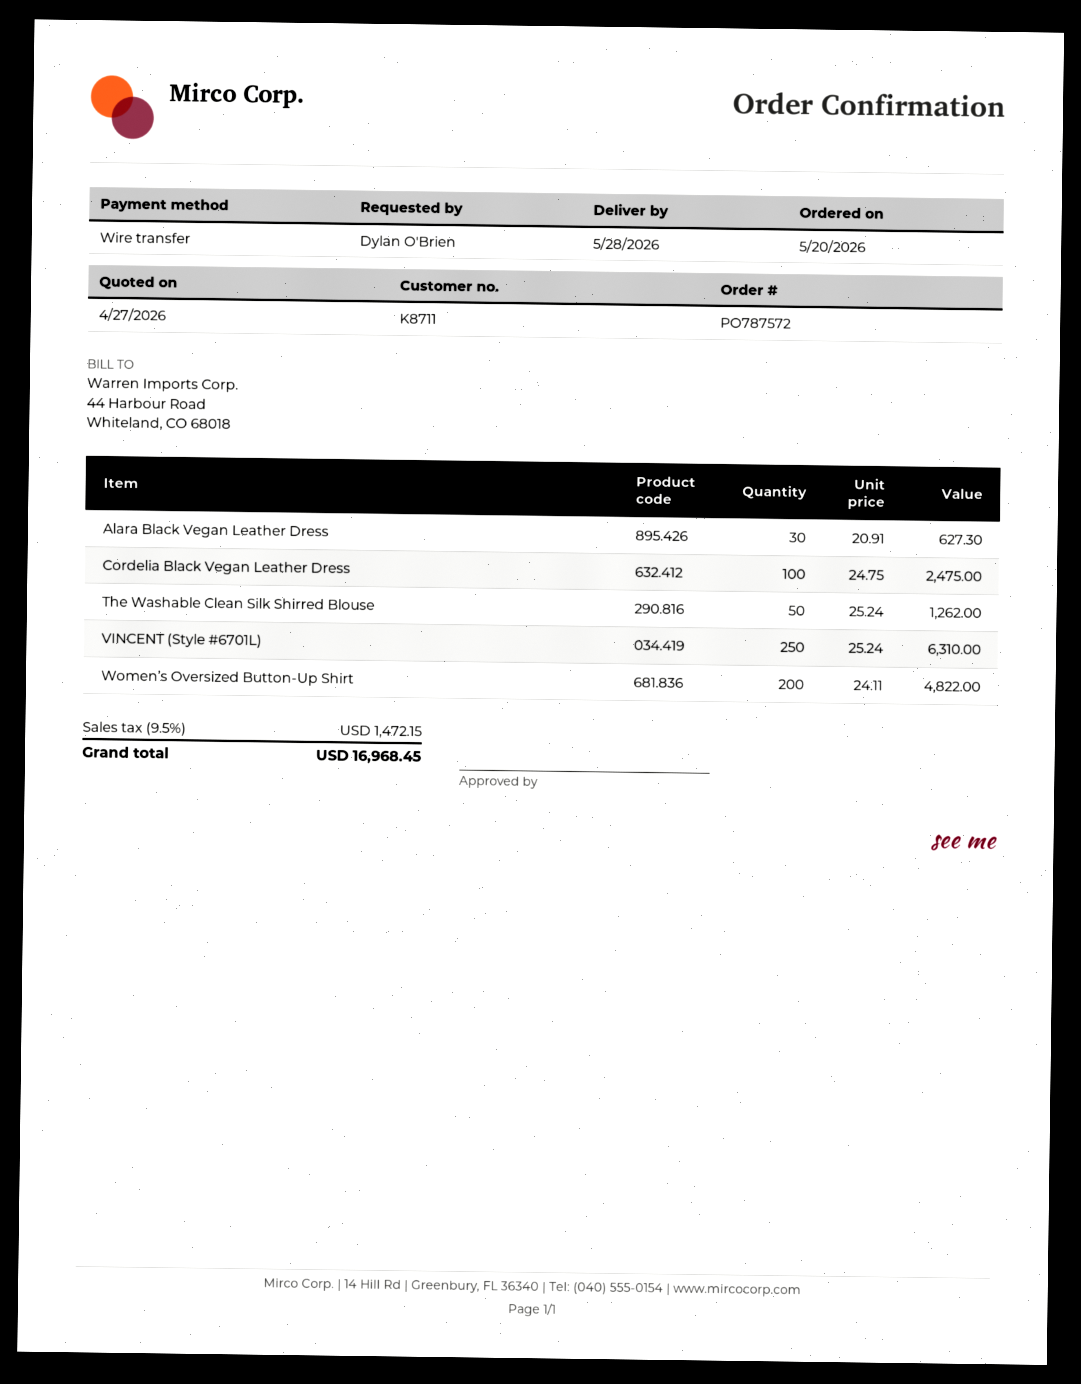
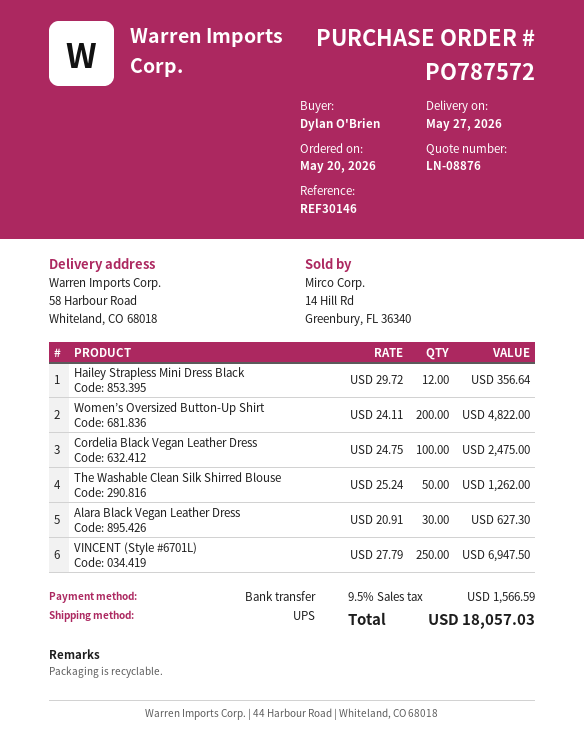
delivery date: 2026-05-28 -> 2026-05-27
VINCENT (Style #6701L): 250 x 25.24 = 6310.00 -> 250 x 27.79 = 6947.50
Hailey Strapless Mini Dress Black: none -> 12 x 29.72 = 356.64
tax: 9.5% = 1472.15 -> 9.5% = 1566.59
total: 16968.45 -> 18057.03

